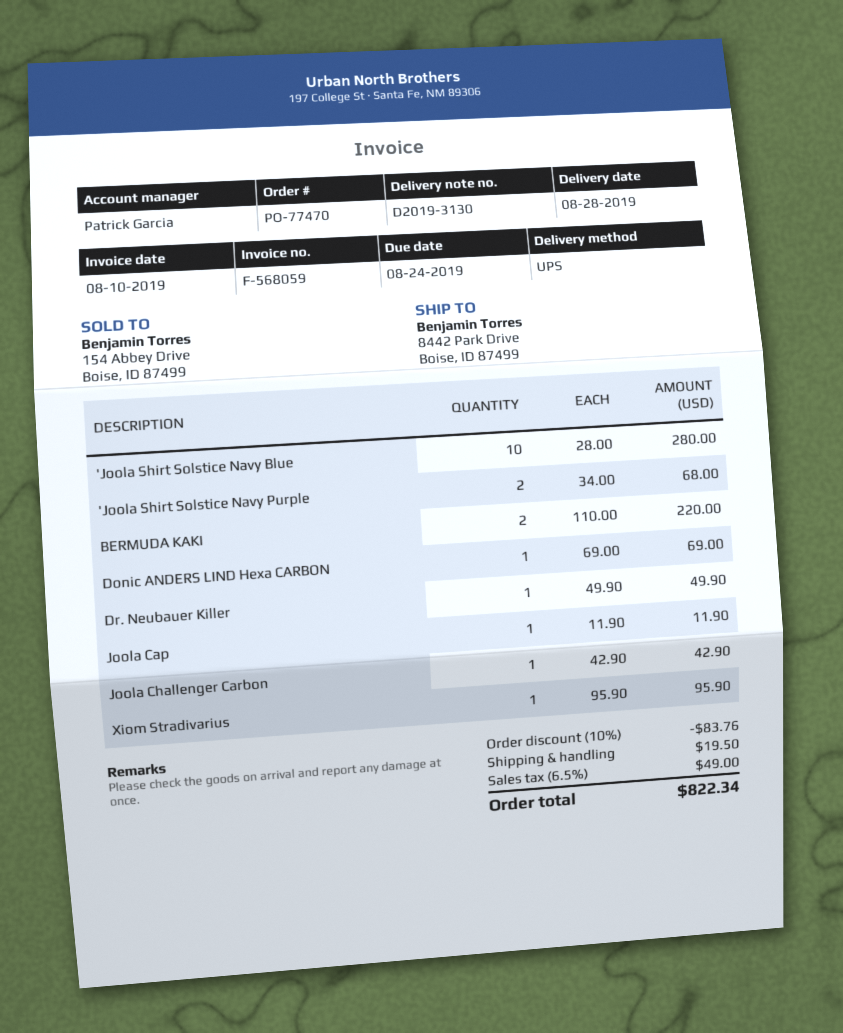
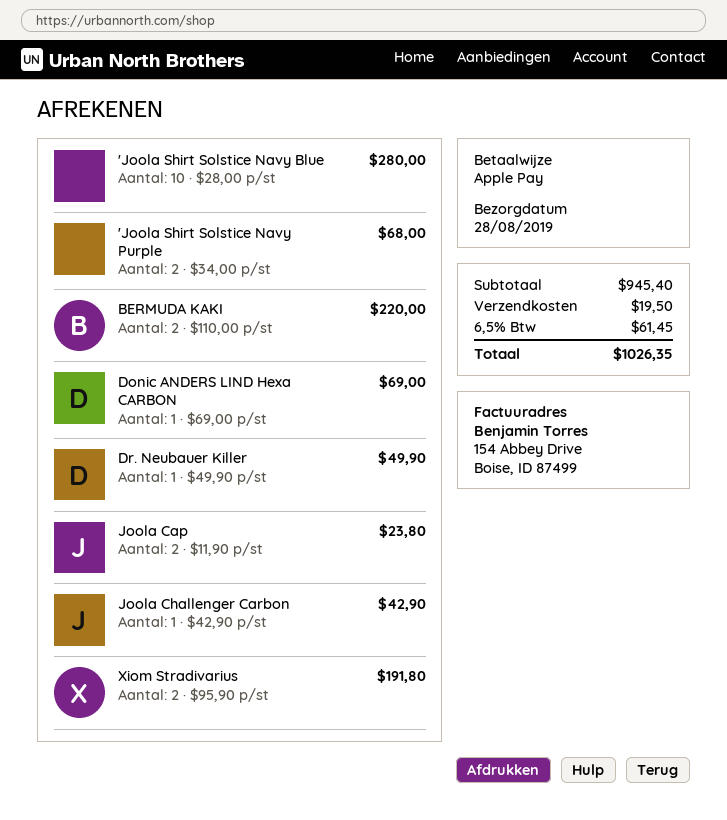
Joola Cap: 1 x 11.90 = 11.90 -> 2 x 11.90 = 23.80
Xiom Stradivarius: 1 x 95.90 = 95.90 -> 2 x 95.90 = 191.80
discount: 10% = 83.76 -> none
tax: 6.5% = 49.00 -> 6.5% = 61.45
total: 822.34 -> 1026.35

